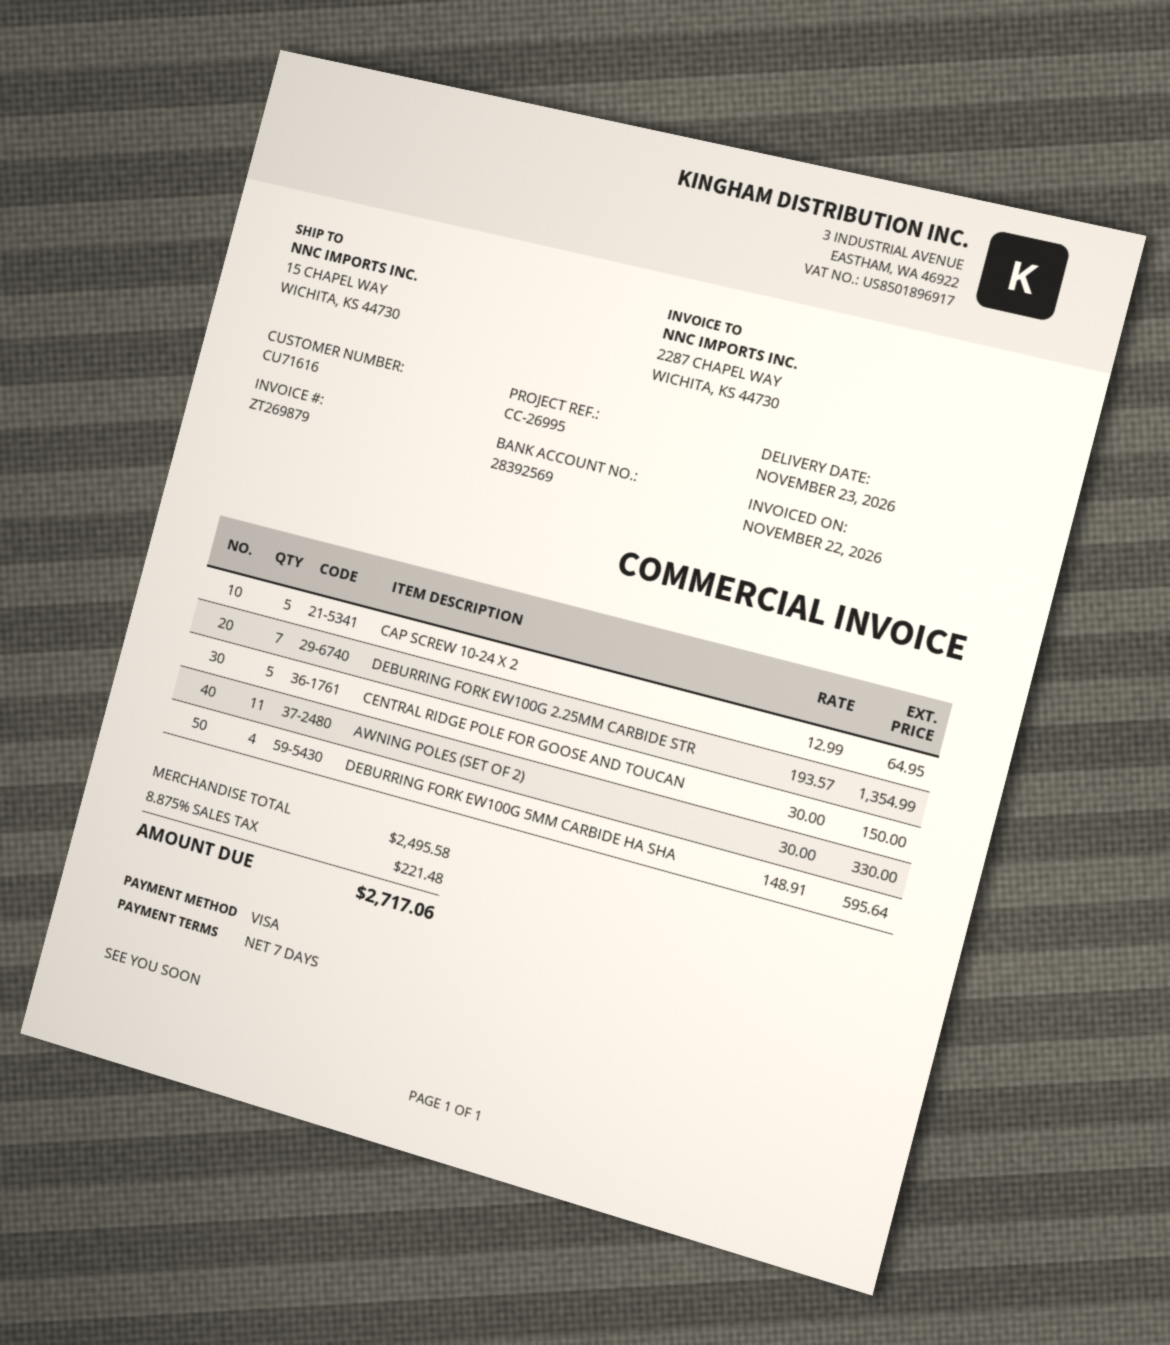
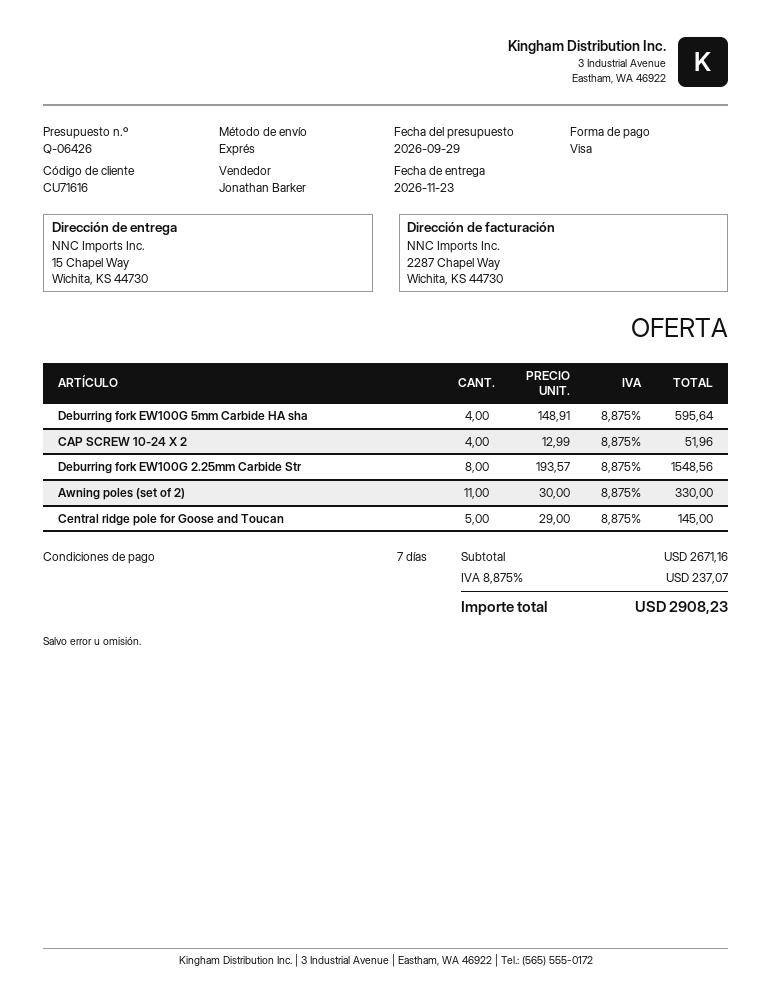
CAP SCREW 10-24 X 2: 5 x 12.99 = 64.95 -> 4 x 12.99 = 51.96
DEBURRING FORK EW100G 2.25MM CARBIDE STR: 7 x 193.57 = 1354.99 -> 8 x 193.57 = 1548.56
CENTRAL RIDGE POLE FOR GOOSE AND TOUCAN: 5 x 30.00 = 150.00 -> 5 x 29.00 = 145.00
subtotal: 2495.58 -> 2671.16
tax: 8.875% = 221.48 -> 8.875% = 237.07
total: 2717.06 -> 2908.23

